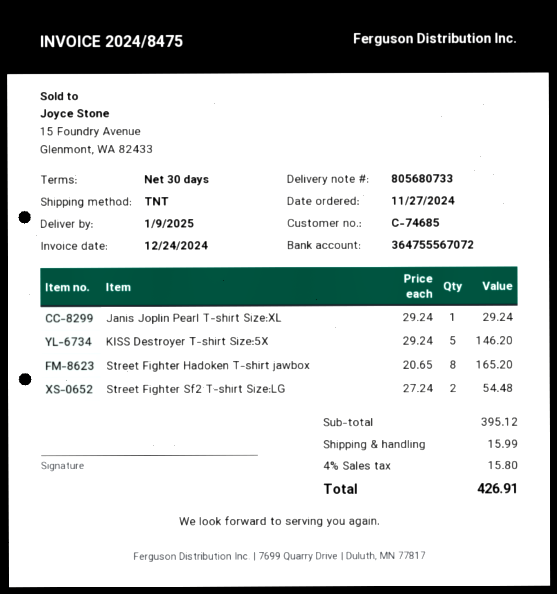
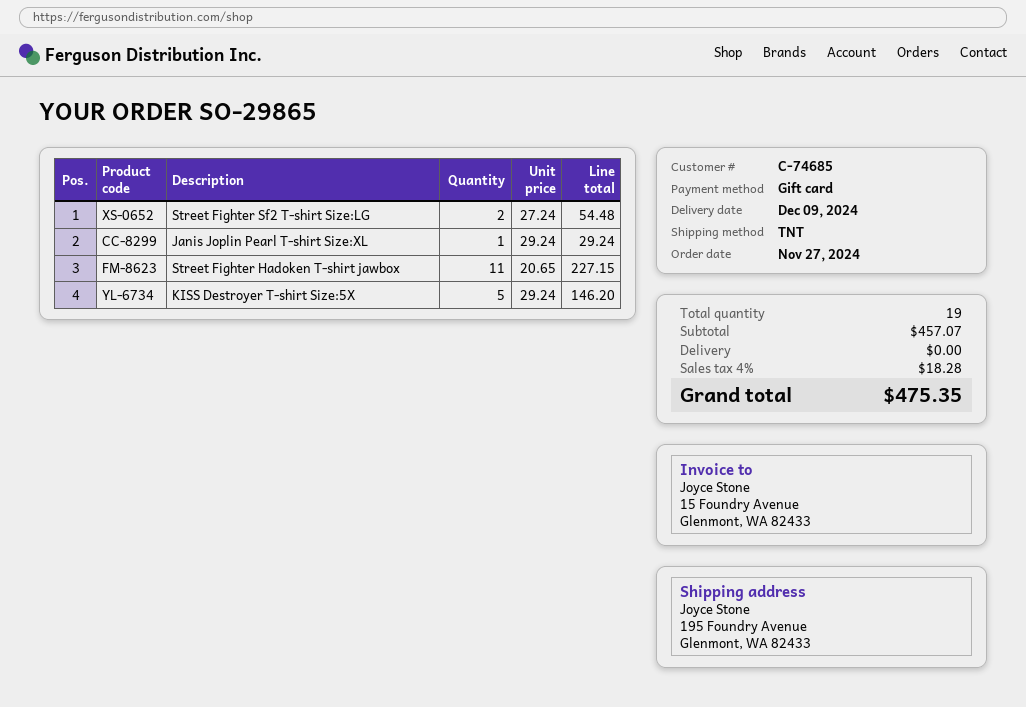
delivery date: 2025-01-09 -> 2024-12-09
Street Fighter Hadoken T-shirt jawbox: 8 x 20.65 = 165.20 -> 11 x 20.65 = 227.15
subtotal: 395.12 -> 457.07
shipping: 15.99 -> 0.00
tax: 4% = 15.80 -> 4% = 18.28
total: 426.91 -> 475.35

